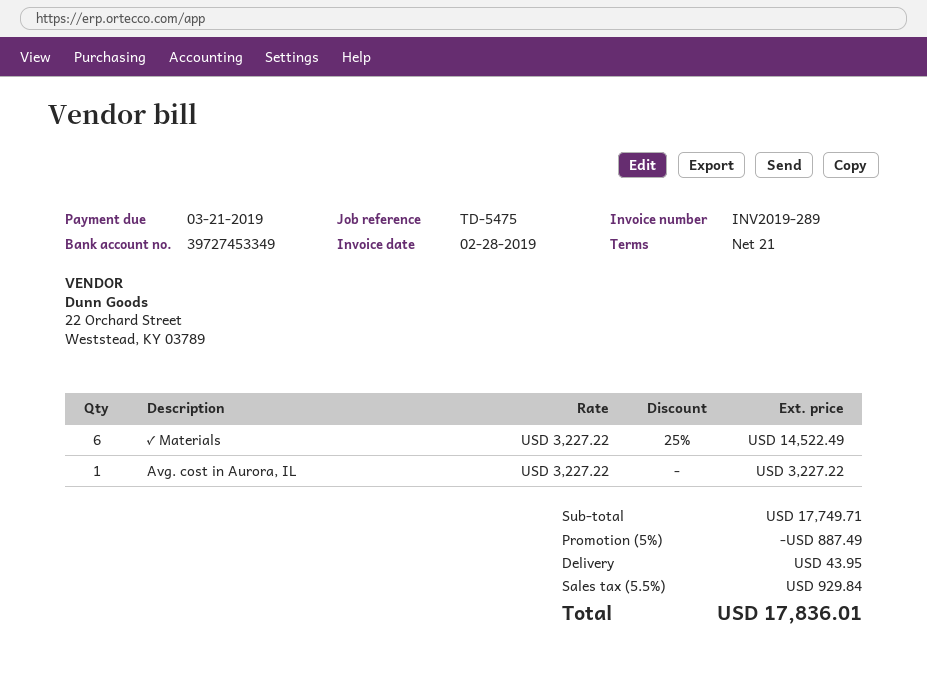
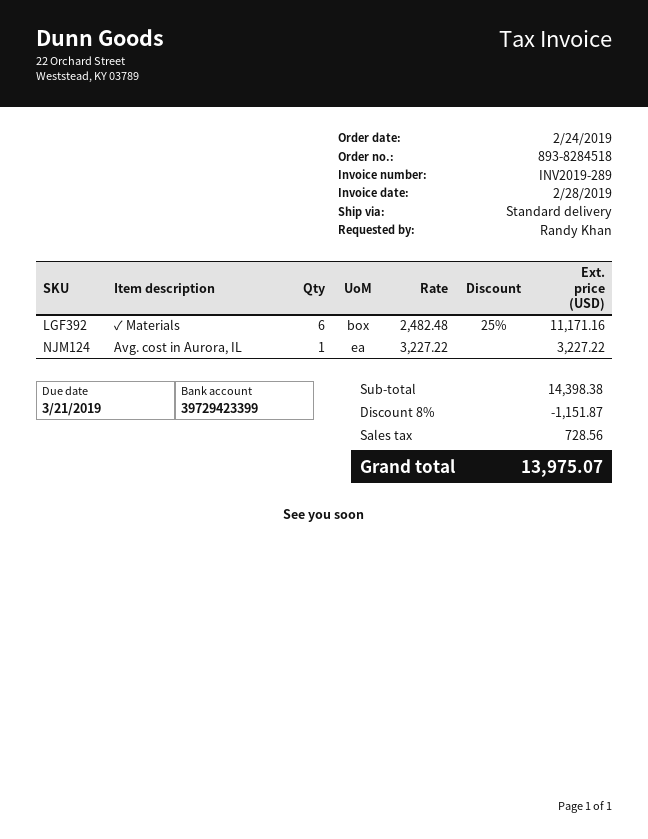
bank account: 39727453349 -> 39729423399
✓ Materials: 6 x 3227.22 - 25% = 14522.49 -> 6 x 2482.48 - 25% = 11171.16
subtotal: 17749.71 -> 14398.38
discount: 5% = 887.49 -> 8% = 1151.87
shipping: 43.95 -> none
tax: 929.84 -> 728.56
total: 17836.01 -> 13975.07

